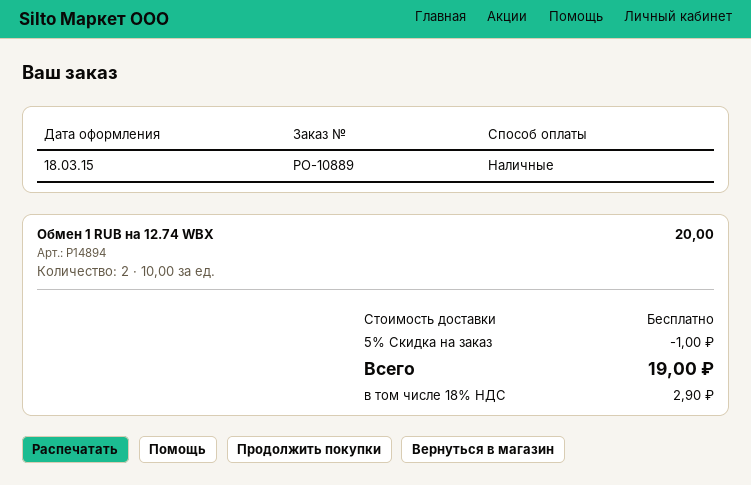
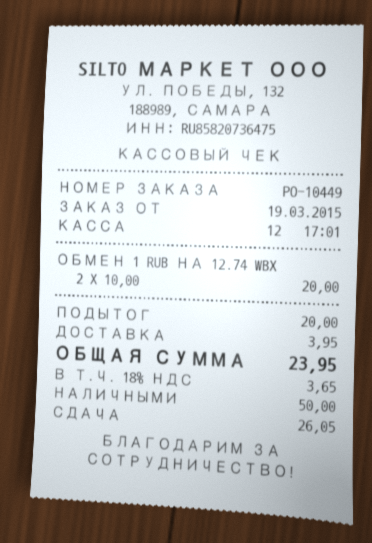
order number: PO-10889 -> PO-10449
order date: 2015-03-18 -> 2015-03-19
discount: 5% = 1.00 -> none
shipping: 0.00 -> 3.95
tax: 18% = 2.90 -> 18% = 3.65
total: 19.00 -> 23.95

